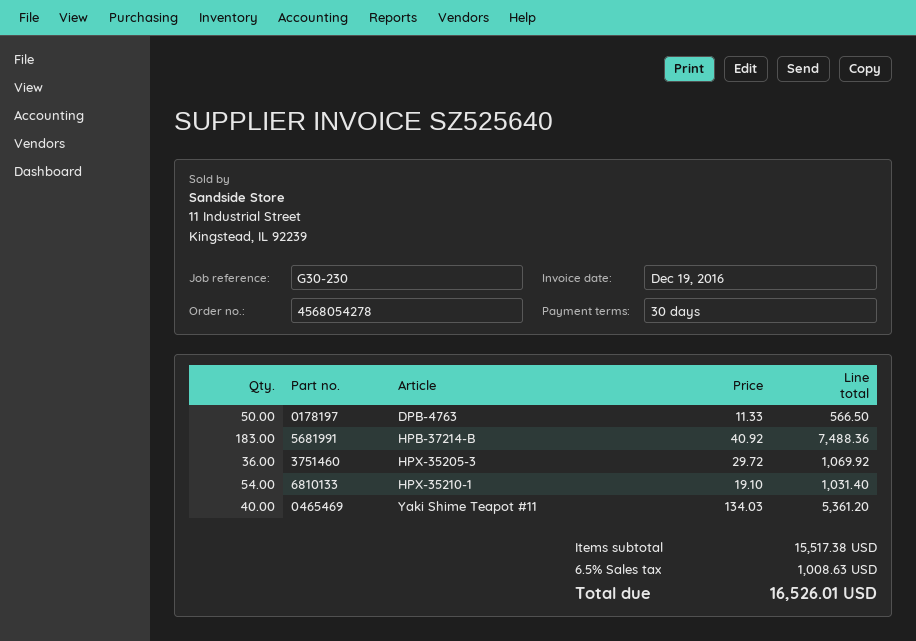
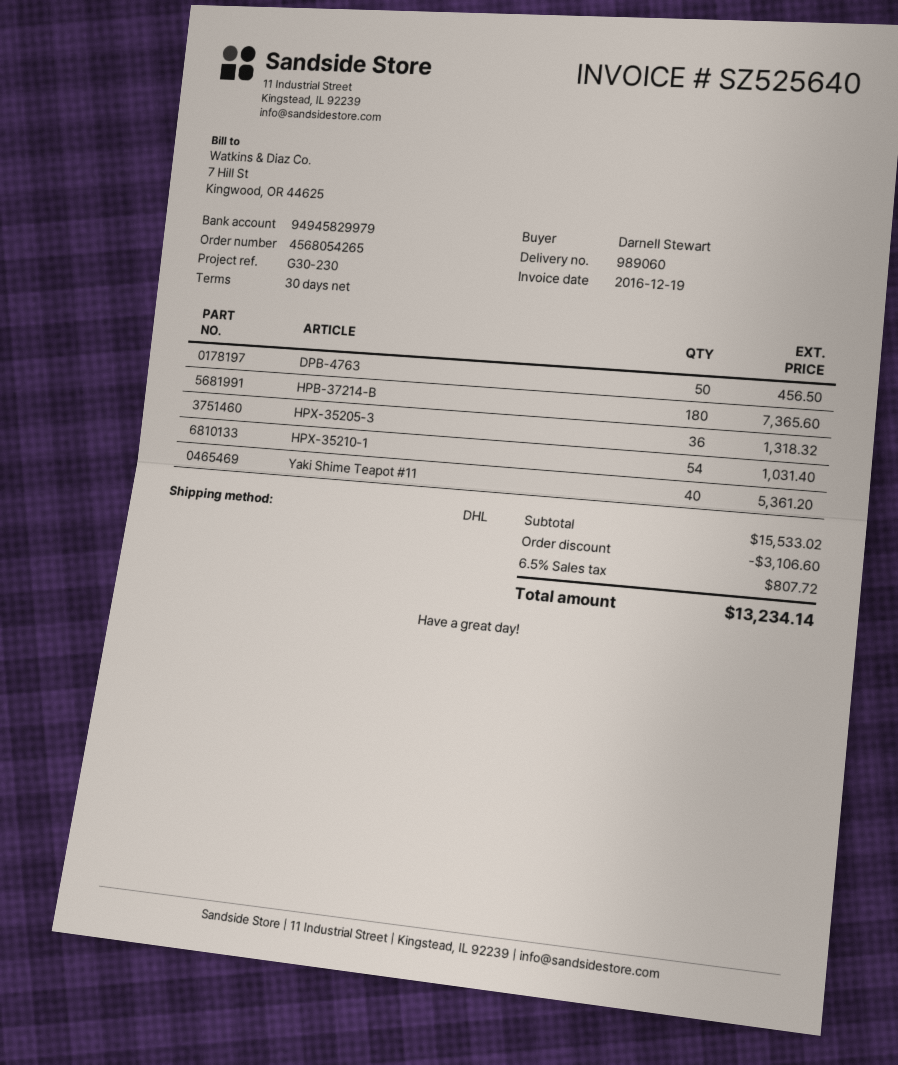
order number: 4568054278 -> 4568054265
DPB-4763: 50 for 566.50 -> 50 for 456.50
HPB-37214-B: 183 for 7488.36 -> 180 for 7365.60
HPX-35205-3: 36 for 1069.92 -> 36 for 1318.32
subtotal: 15517.38 -> 15533.02
discount: none -> 3106.60
tax: 6.5% = 1008.63 -> 6.5% = 807.72
total: 16526.01 -> 13234.14

